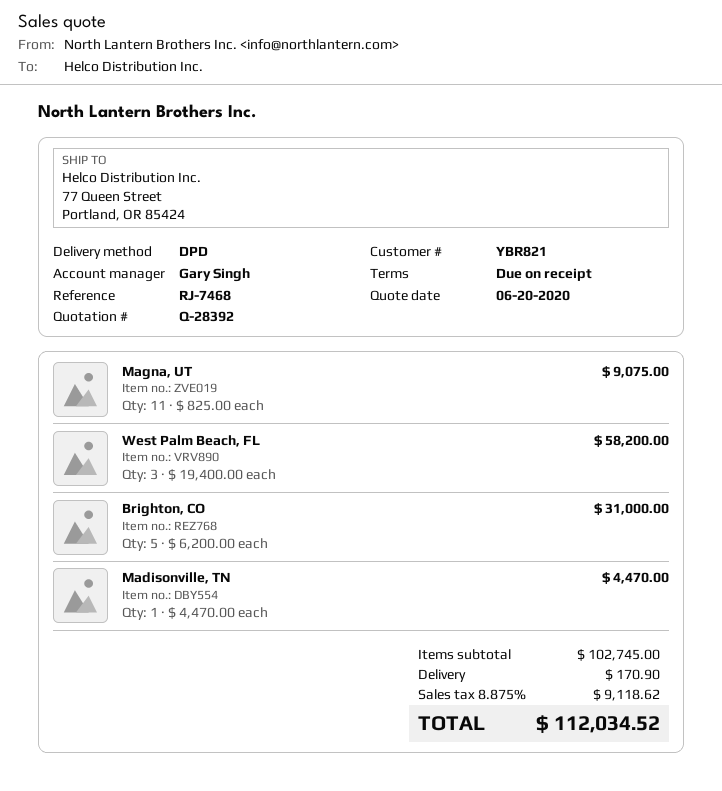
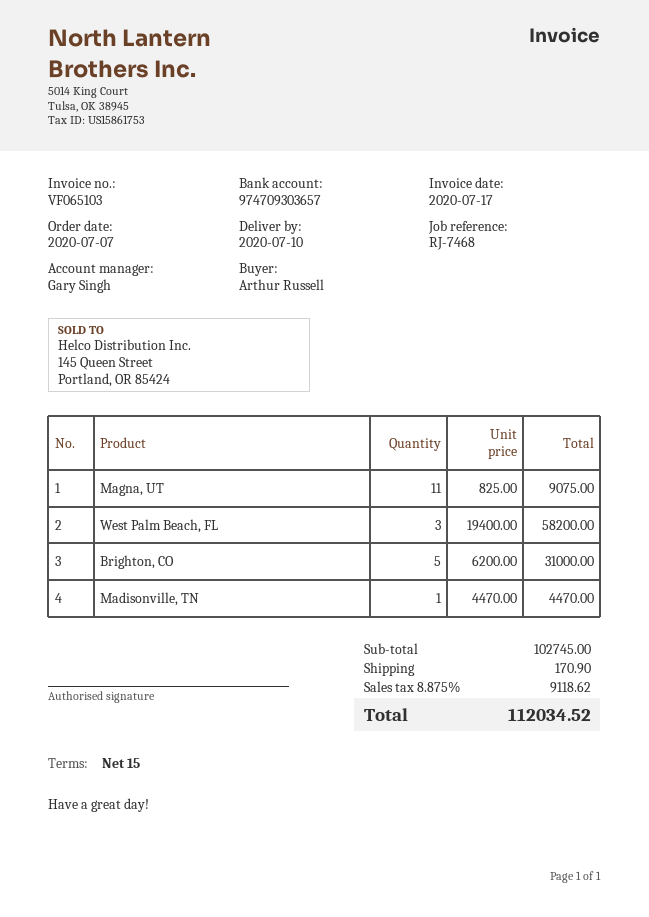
payment terms: on receipt -> 15 days

